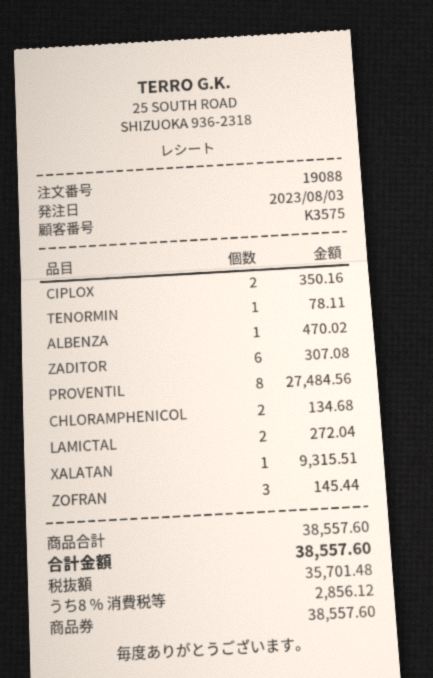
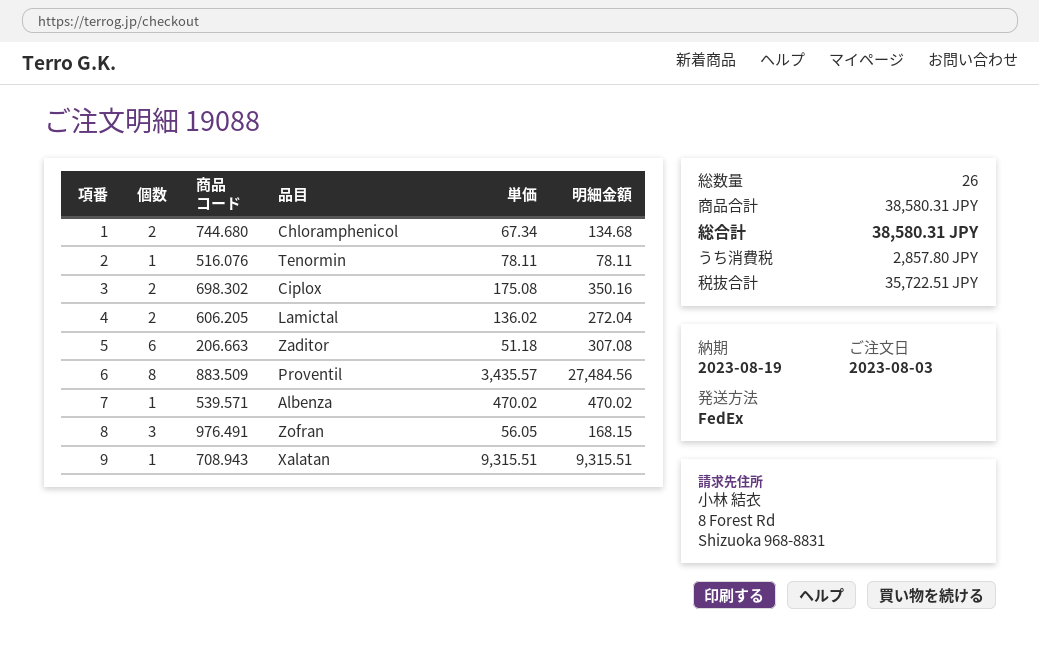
ZOFRAN: 3 for 145.44 -> 3 for 168.15
subtotal: 38557.60 -> 38580.31
net: 35701.48 -> 35722.51
tax: 2856.12 -> 2857.80
total: 38557.60 -> 38580.31

